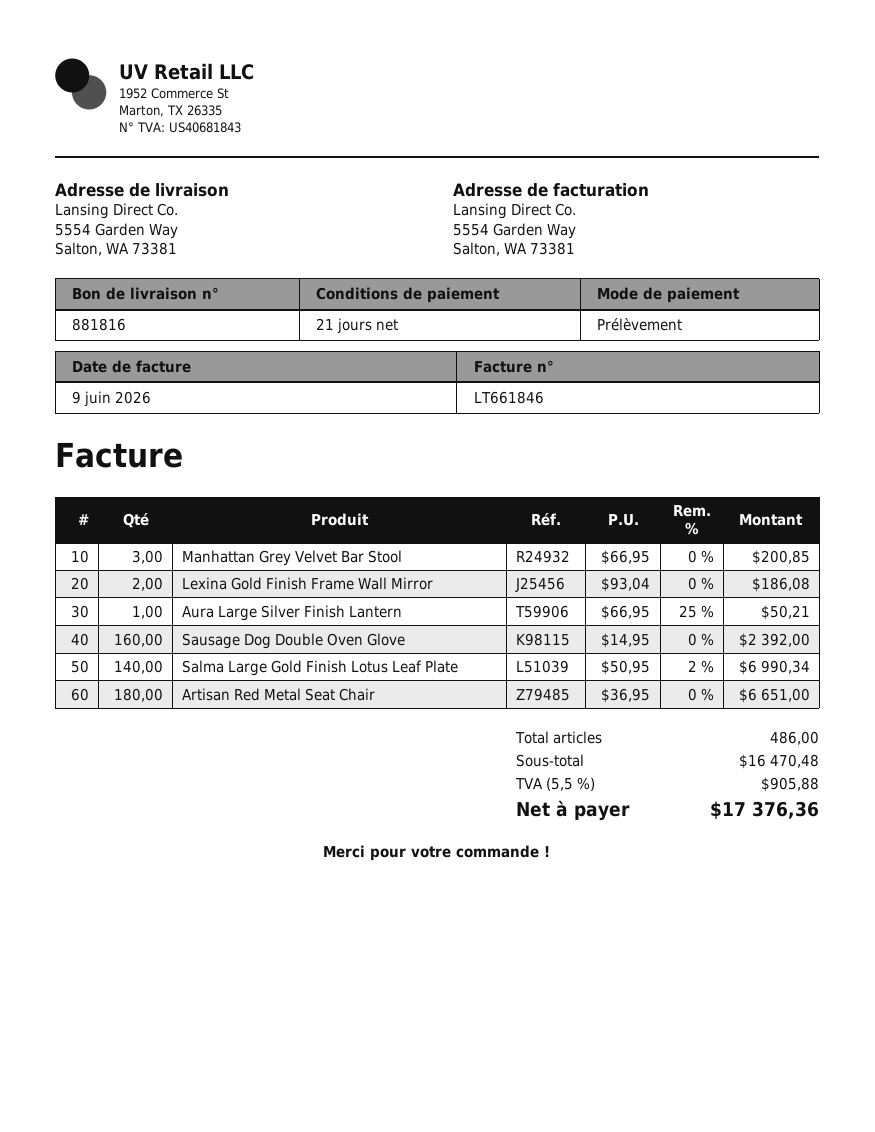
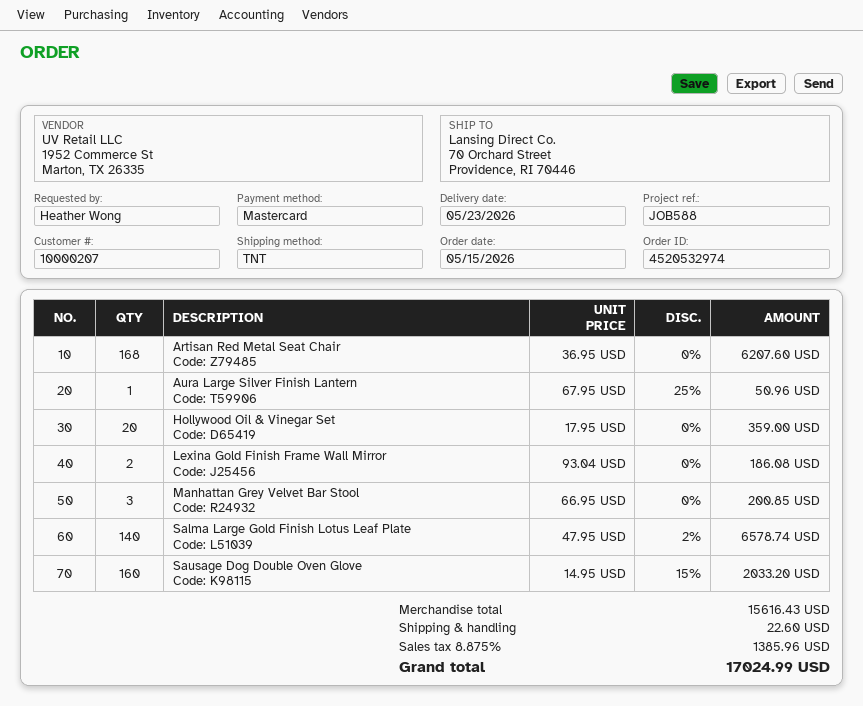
payment method: direct debit -> Mastercard
ship to: 5554 Garden Way, Salton, WA 73381 -> 70 Orchard Street, Providence, RI 70446
Aura Large Silver Finish Lantern: 1 x 66.95 - 25% = 50.21 -> 1 x 67.95 - 25% = 50.96
Sausage Dog Double Oven Glove: 160 x 14.95 = 2392.00 -> 160 x 14.95 - 15% = 2033.20
Salma Large Gold Finish Lotus Leaf Plate: 140 x 50.95 - 2% = 6990.34 -> 140 x 47.95 - 2% = 6578.74
Artisan Red Metal Seat Chair: 180 x 36.95 = 6651.00 -> 168 x 36.95 = 6207.60
Hollywood Oil & Vinegar Set: none -> 20 x 17.95 = 359.00
subtotal: 16470.48 -> 15616.43
shipping: none -> 22.60
tax: 5.5% = 905.88 -> 8.875% = 1385.96
total: 17376.36 -> 17024.99

